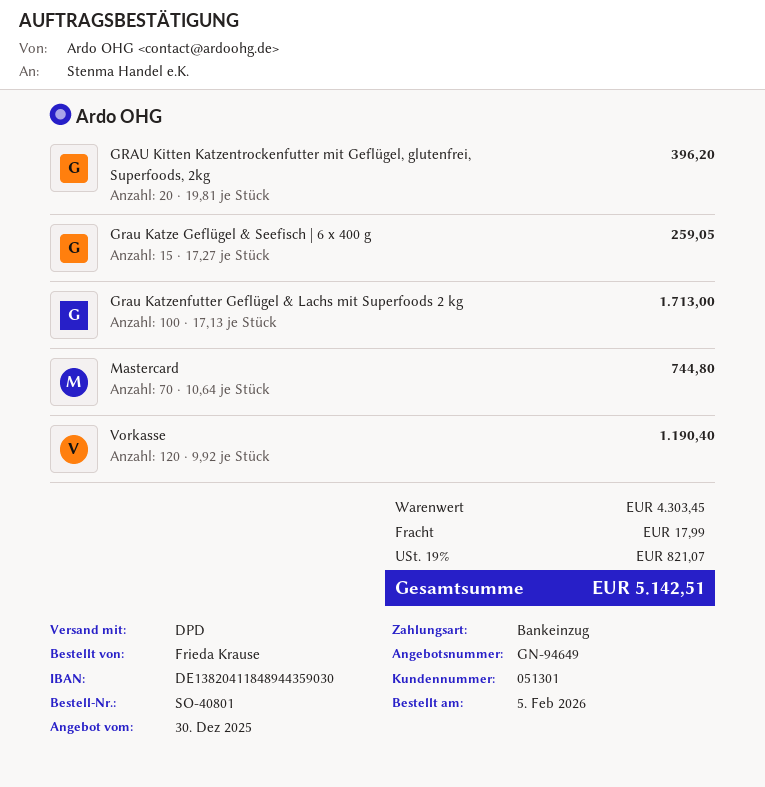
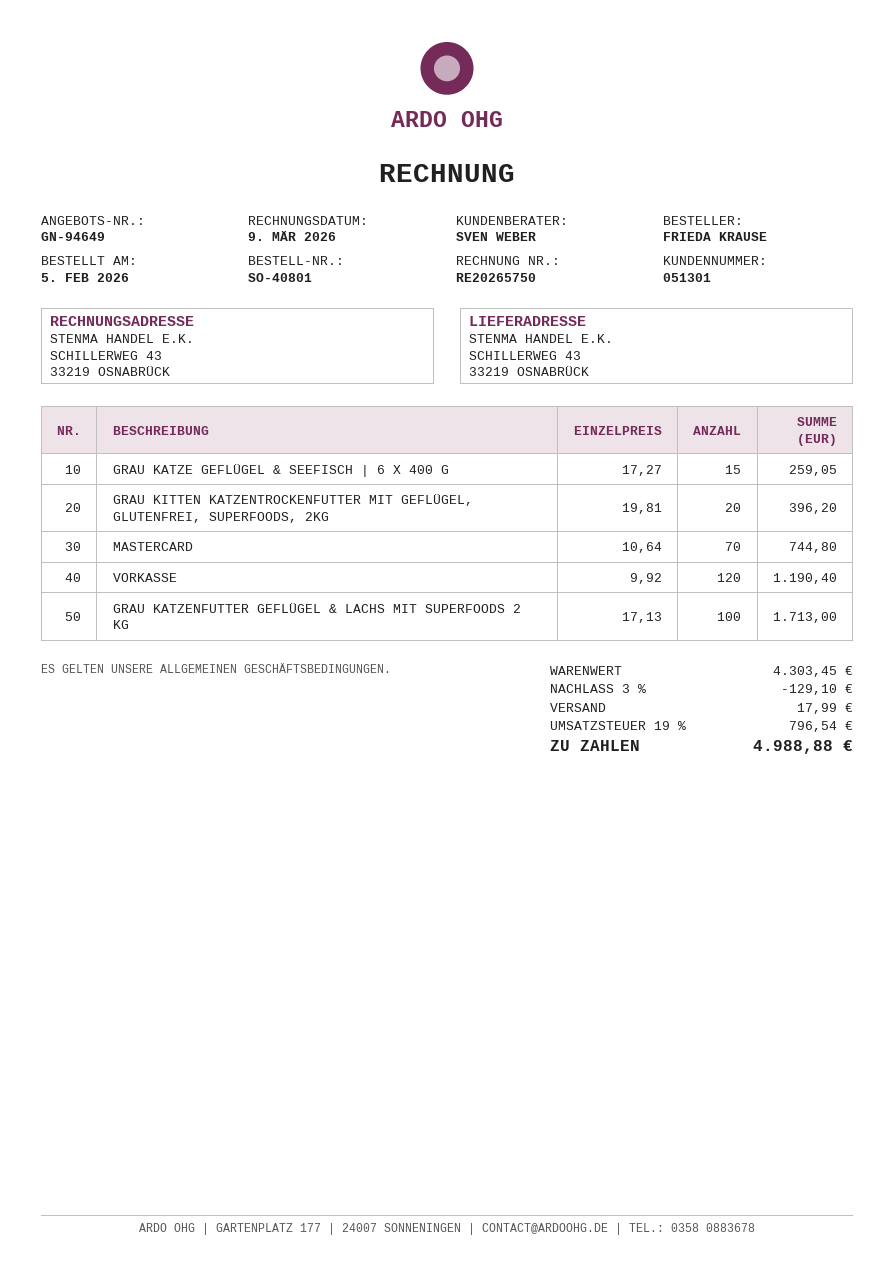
discount: none -> 3% = 129.10
tax: 19% = 821.07 -> 19% = 796.54
total: 5142.51 -> 4988.88

